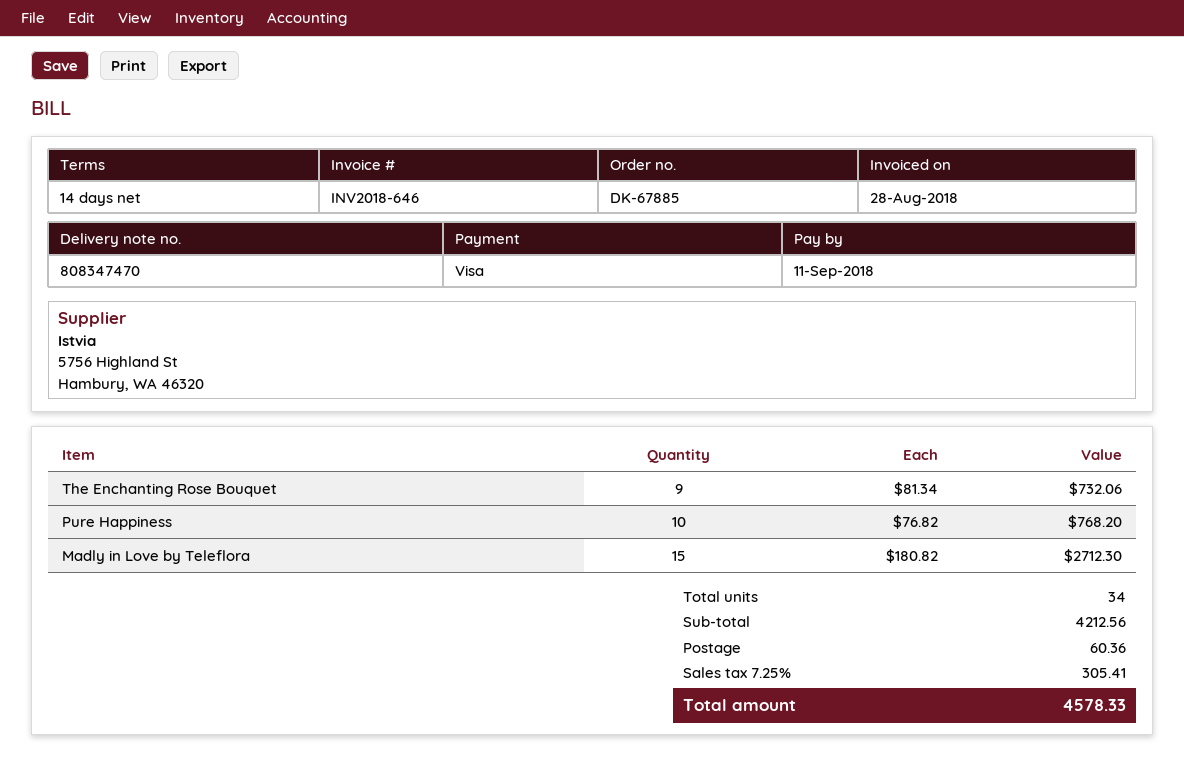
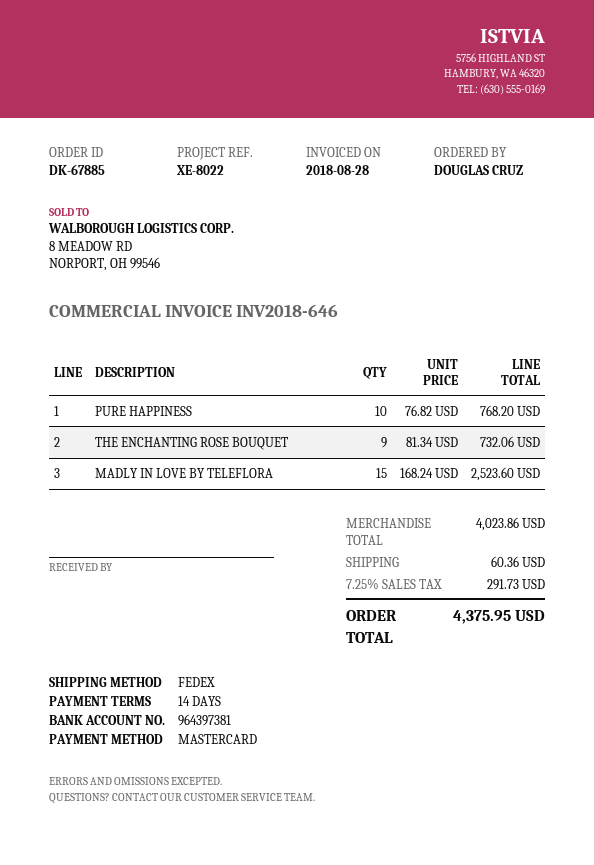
payment method: Visa -> Mastercard
Madly in Love by Teleflora: 15 x 180.82 = 2712.30 -> 15 x 168.24 = 2523.60
subtotal: 4212.56 -> 4023.86
tax: 7.25% = 305.41 -> 7.25% = 291.73
total: 4578.33 -> 4375.95

